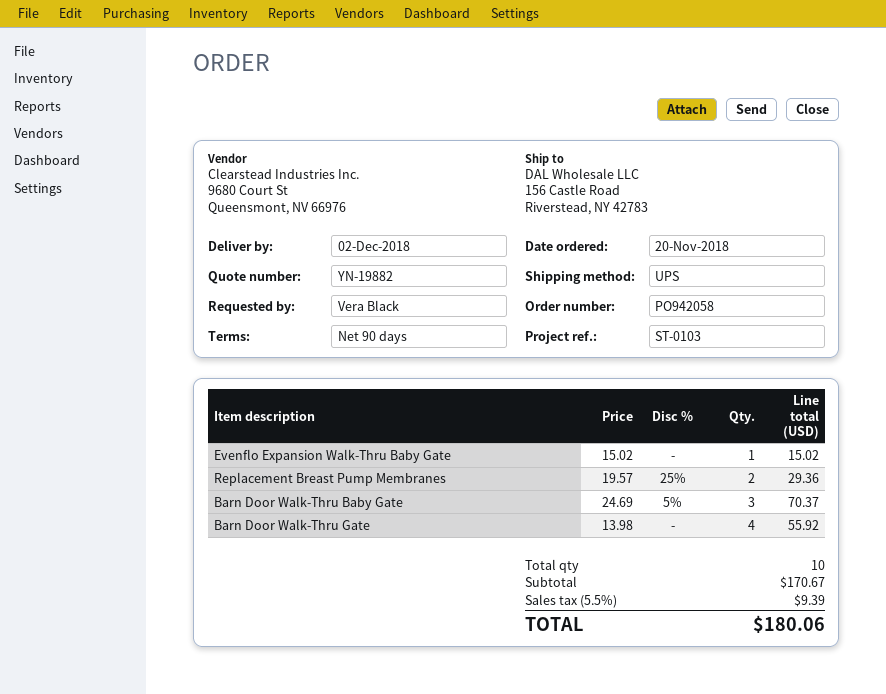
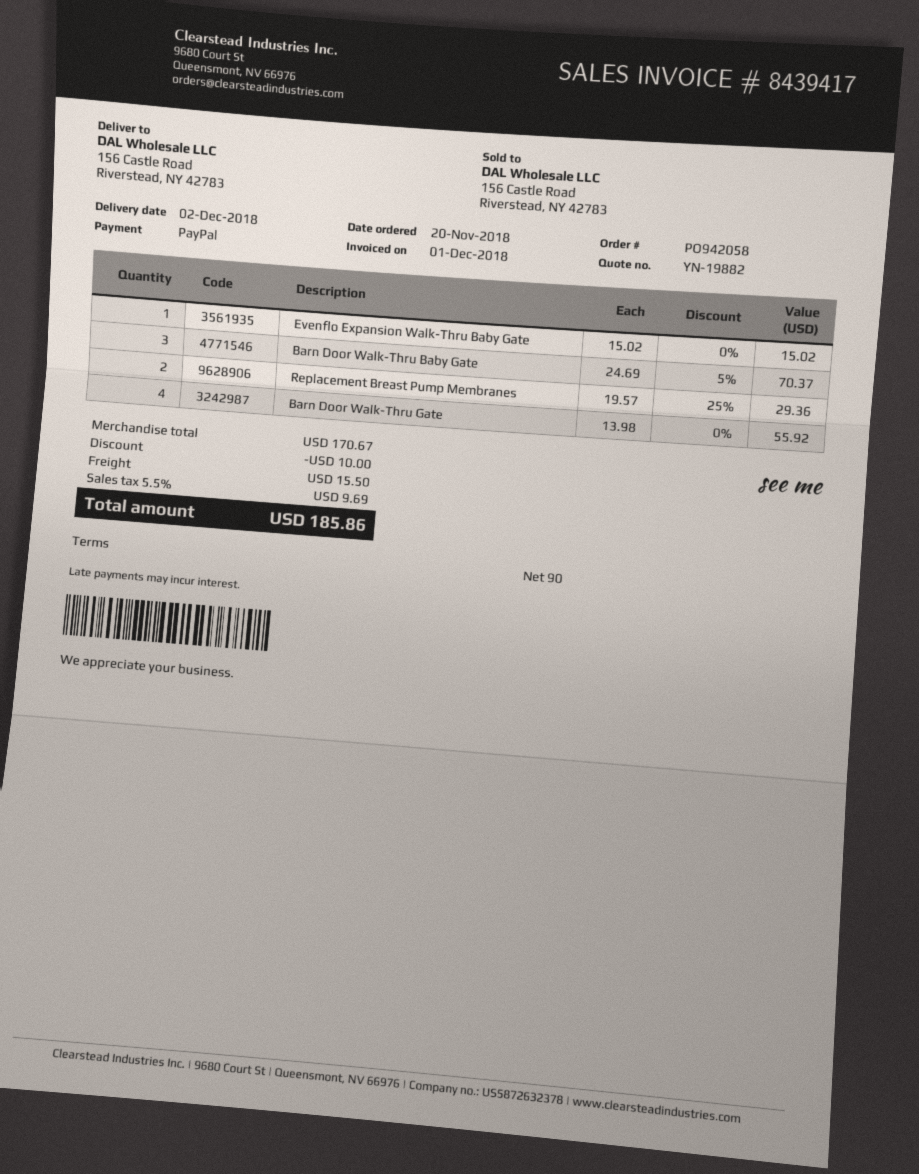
discount: none -> 10.00
shipping: none -> 15.50
tax: 5.5% = 9.39 -> 5.5% = 9.69
total: 180.06 -> 185.86

